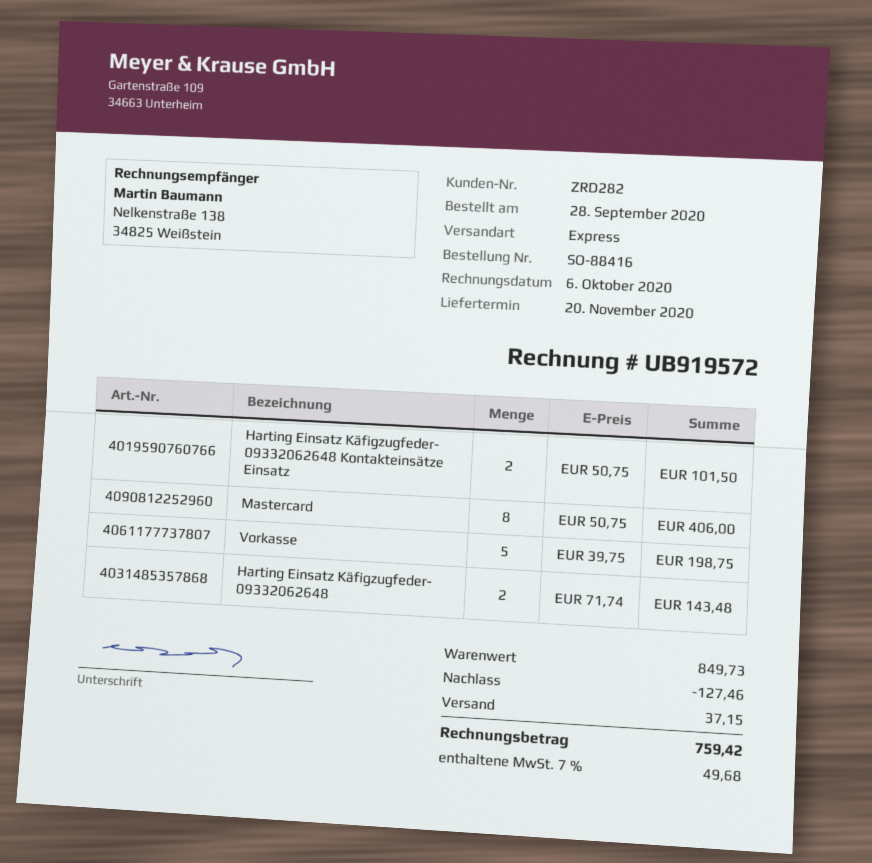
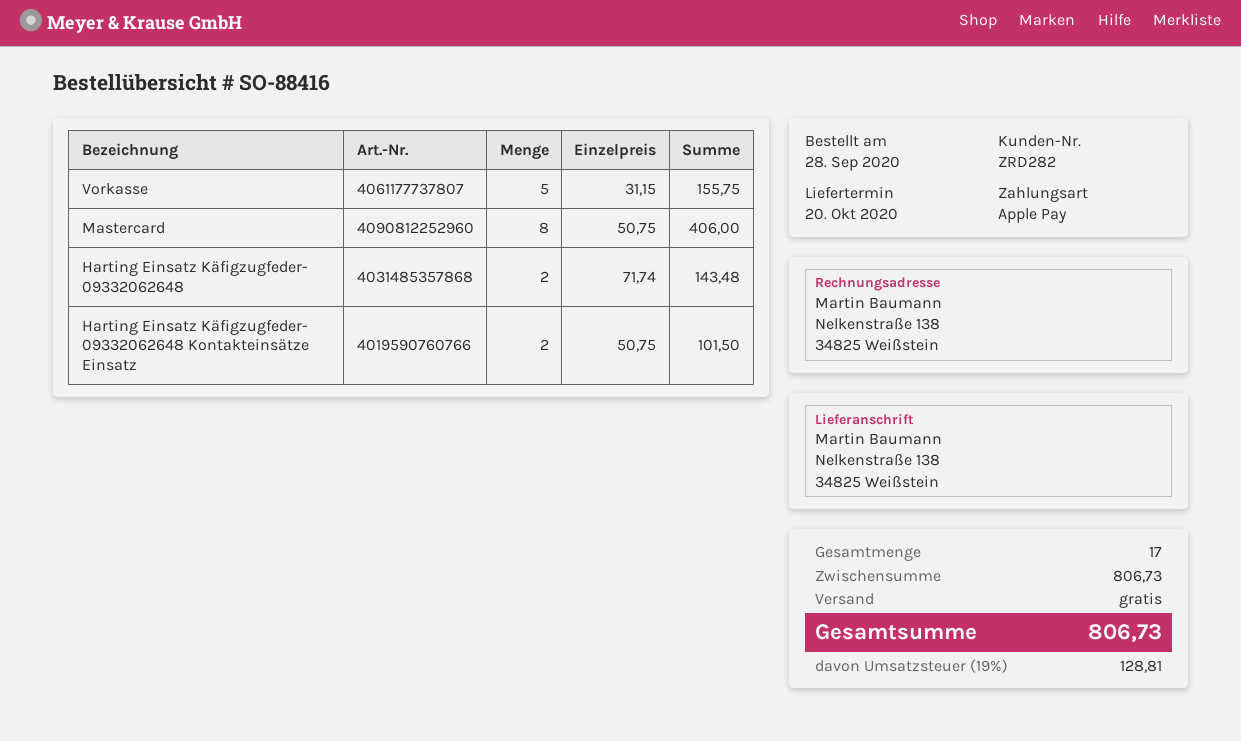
delivery date: 2020-11-20 -> 2020-10-20
Vorkasse: 5 x 39.75 = 198.75 -> 5 x 31.15 = 155.75
subtotal: 849.73 -> 806.73
discount: 127.46 -> none
shipping: 37.15 -> 0.00
tax: 7% = 49.68 -> 19% = 128.81
total: 759.42 -> 806.73

